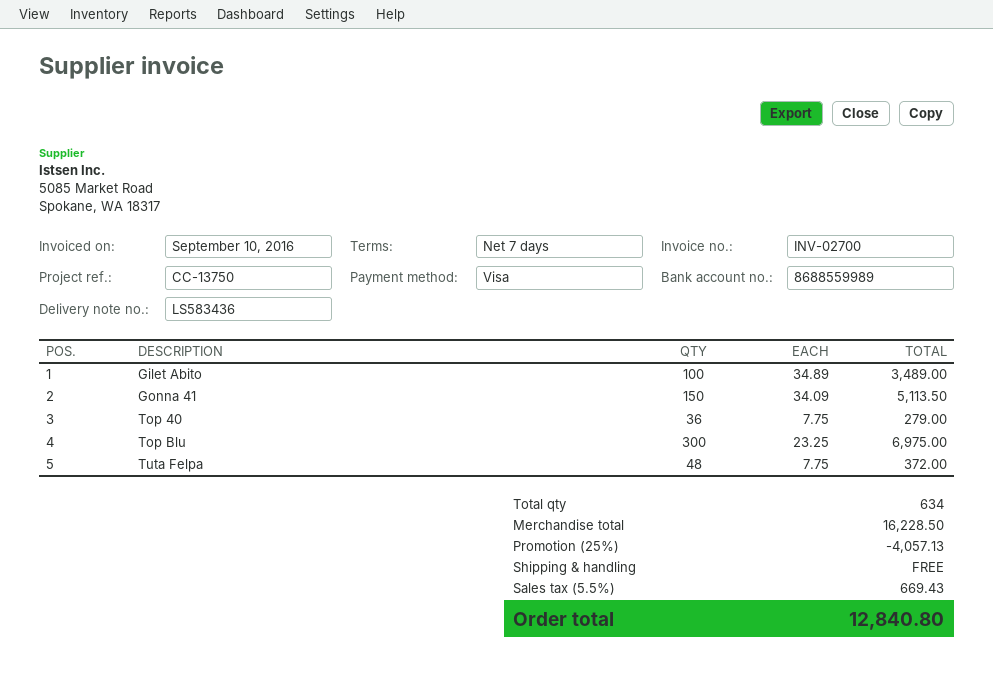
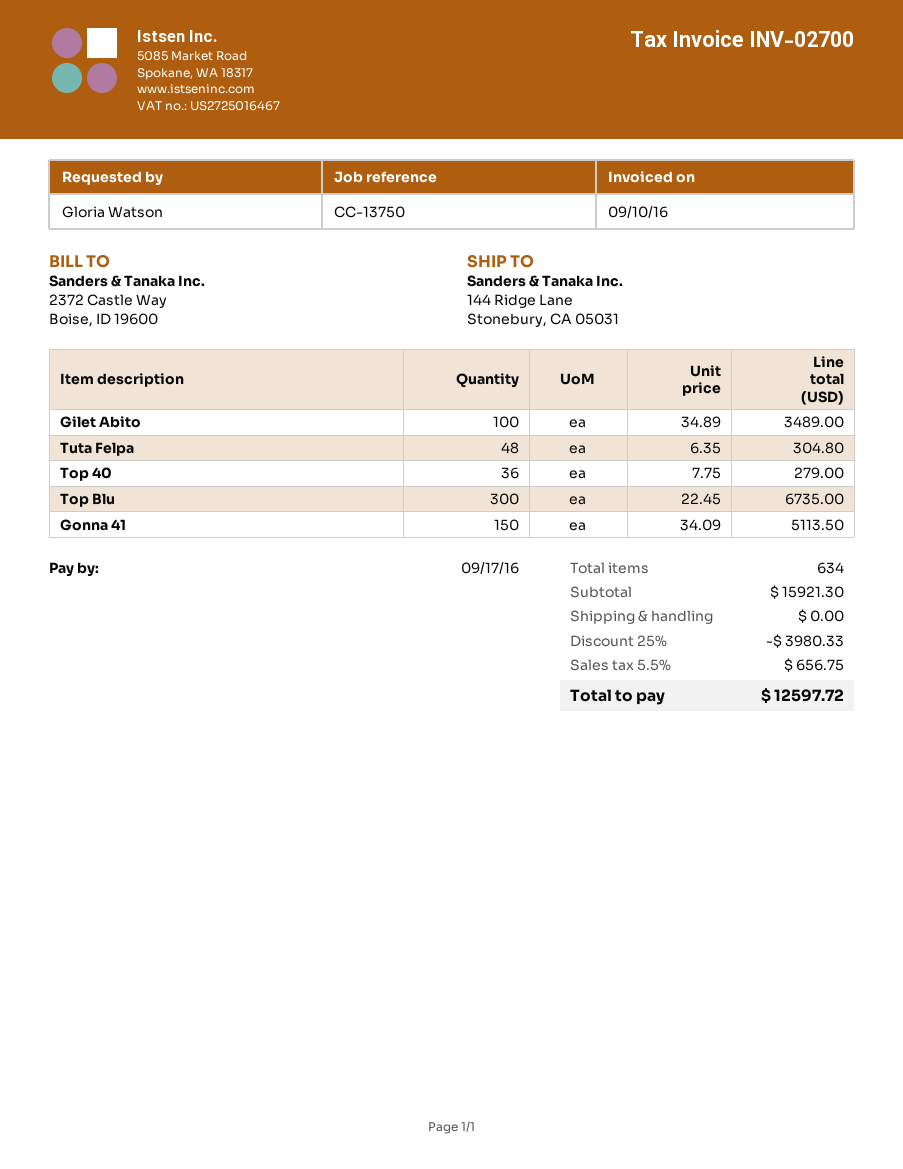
Top Blu: 300 x 23.25 = 6975.00 -> 300 x 22.45 = 6735.00
Tuta Felpa: 48 x 7.75 = 372.00 -> 48 x 6.35 = 304.80
subtotal: 16228.50 -> 15921.30
discount: 25% = 4057.13 -> 25% = 3980.33
tax: 5.5% = 669.43 -> 5.5% = 656.75
total: 12840.80 -> 12597.72

